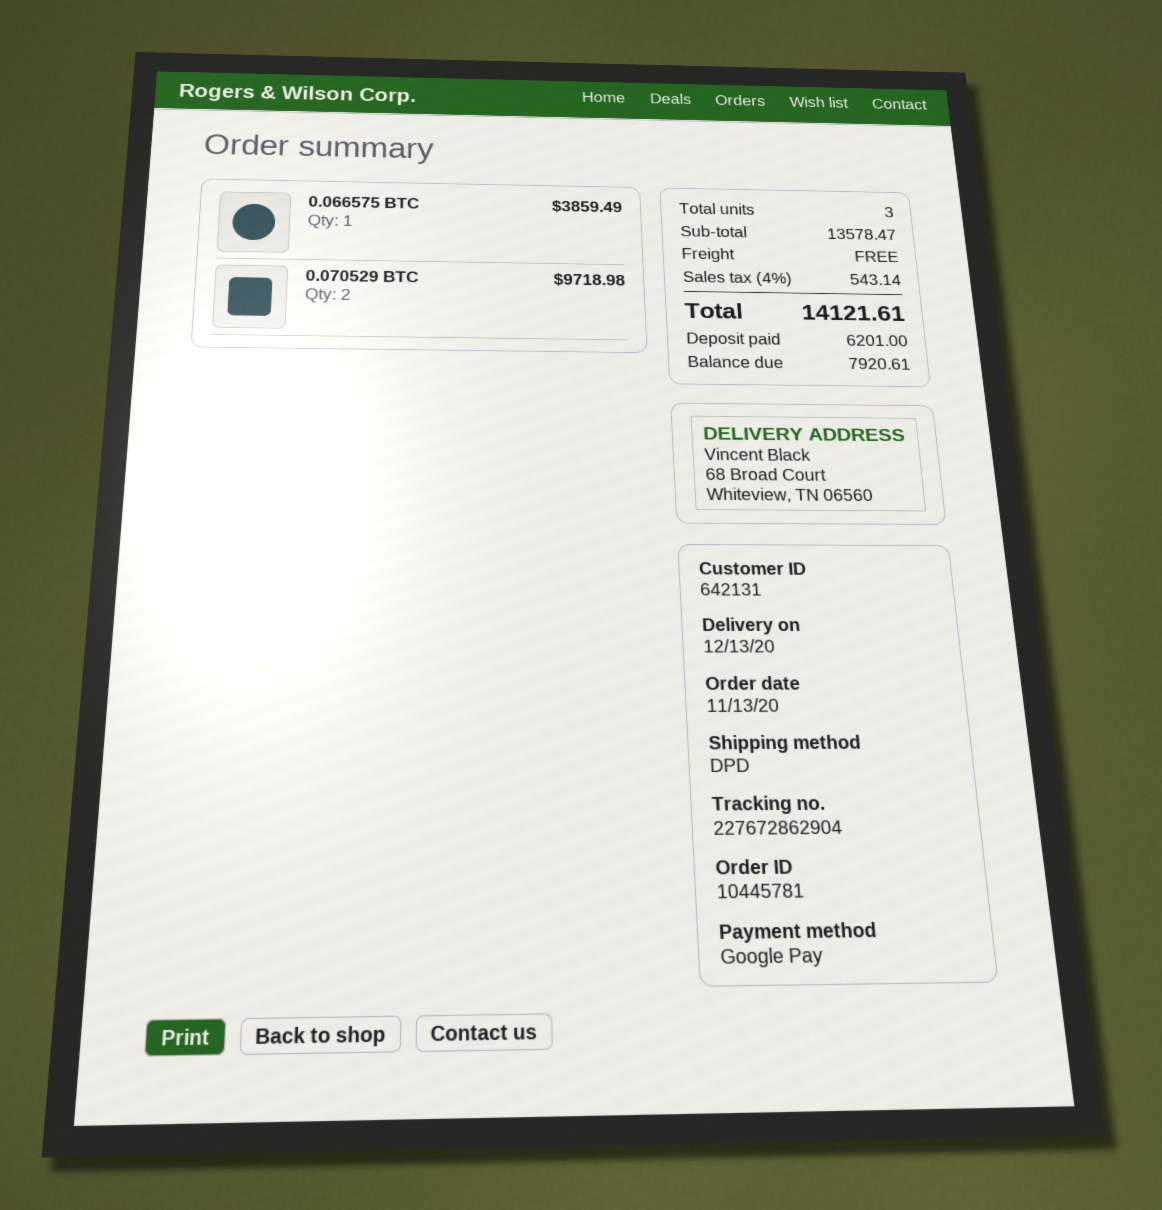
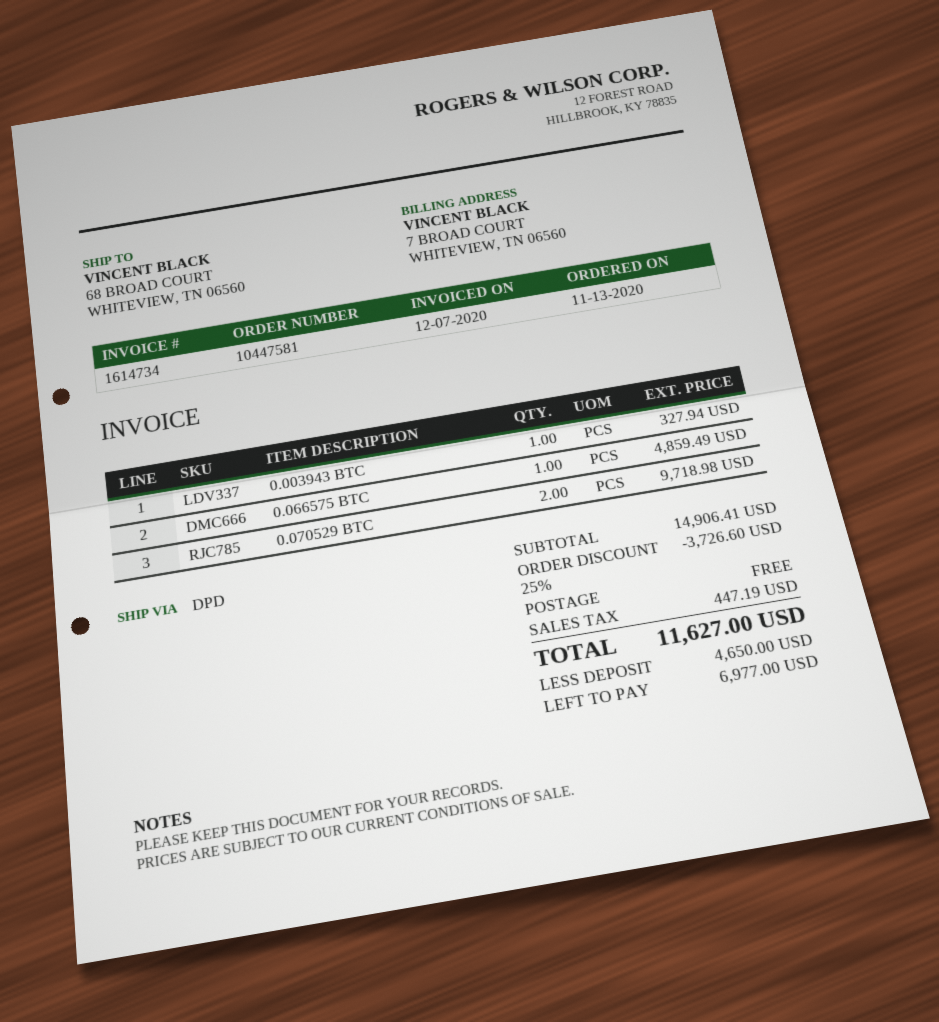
order number: 10445781 -> 10447581
0.066575 BTC: 1 for 3859.49 -> 1 for 4859.49
0.003943 BTC: none -> 1 for 327.94
subtotal: 13578.47 -> 14906.41
discount: none -> 25% = 3726.60
tax: 543.14 -> 447.19
total: 14121.61 -> 11627.00
deposit: 6201.00 -> 4650.00
balance: 7920.61 -> 6977.00

